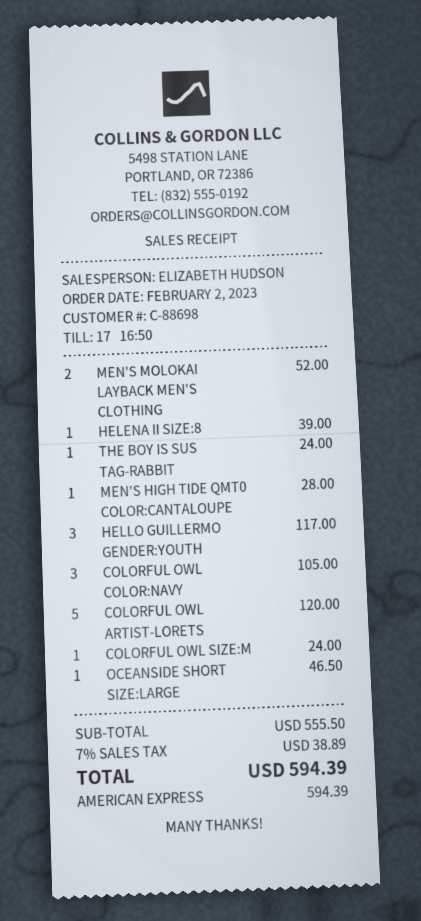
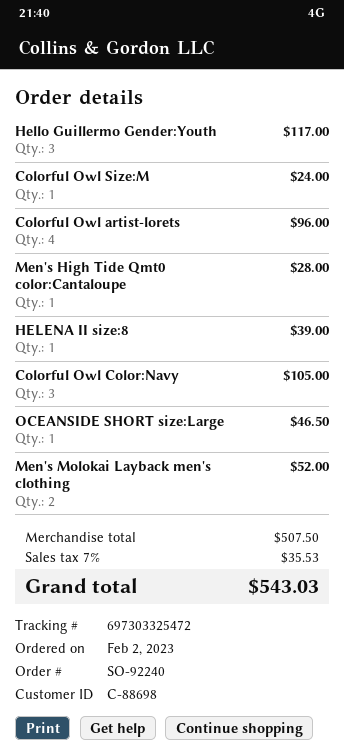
THE BOY IS SUS TAG-RABBIT: 1 for 24.00 -> none
COLORFUL OWL ARTIST-LORETS: 5 for 120.00 -> 4 for 96.00
subtotal: 555.50 -> 507.50
tax: 7% = 38.89 -> 7% = 35.53
total: 594.39 -> 543.03

